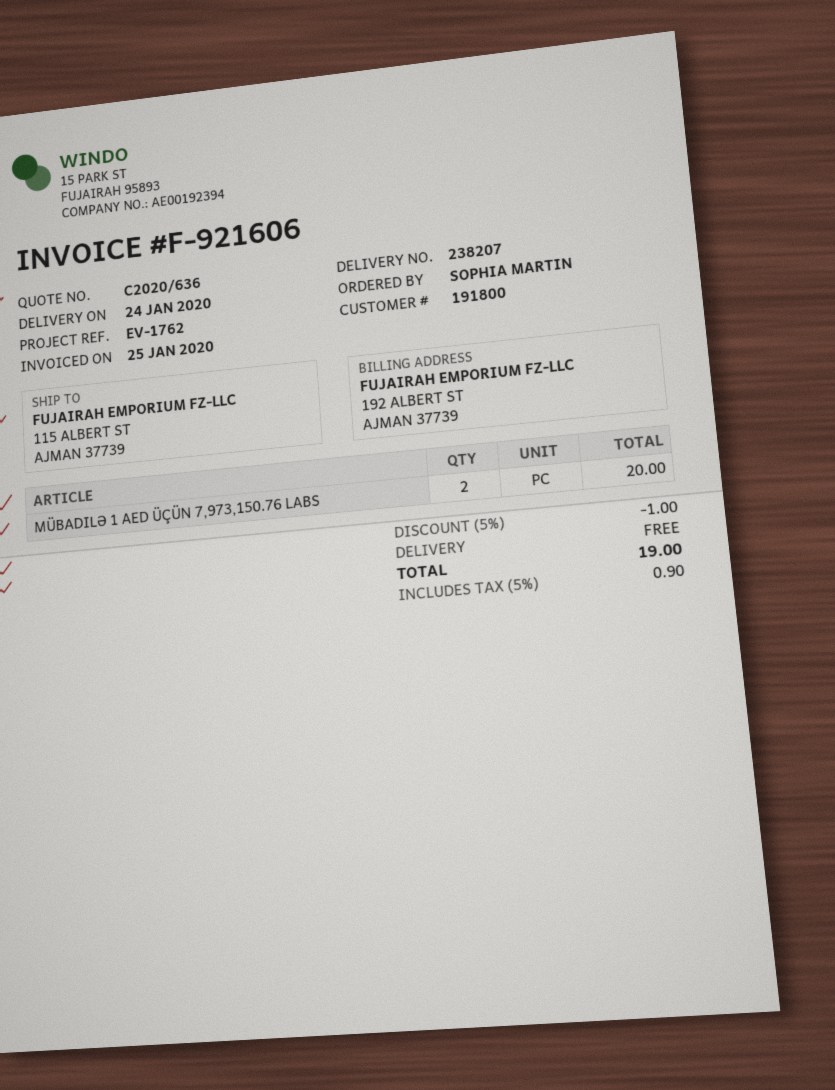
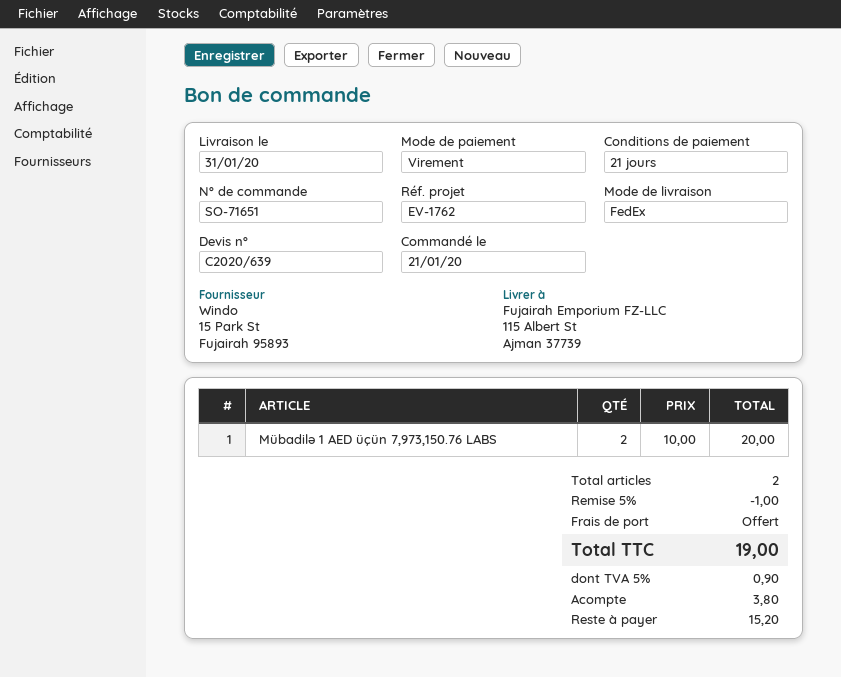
quote number: C2020/636 -> C2020/639
delivery date: 2020-01-24 -> 2020-01-31

